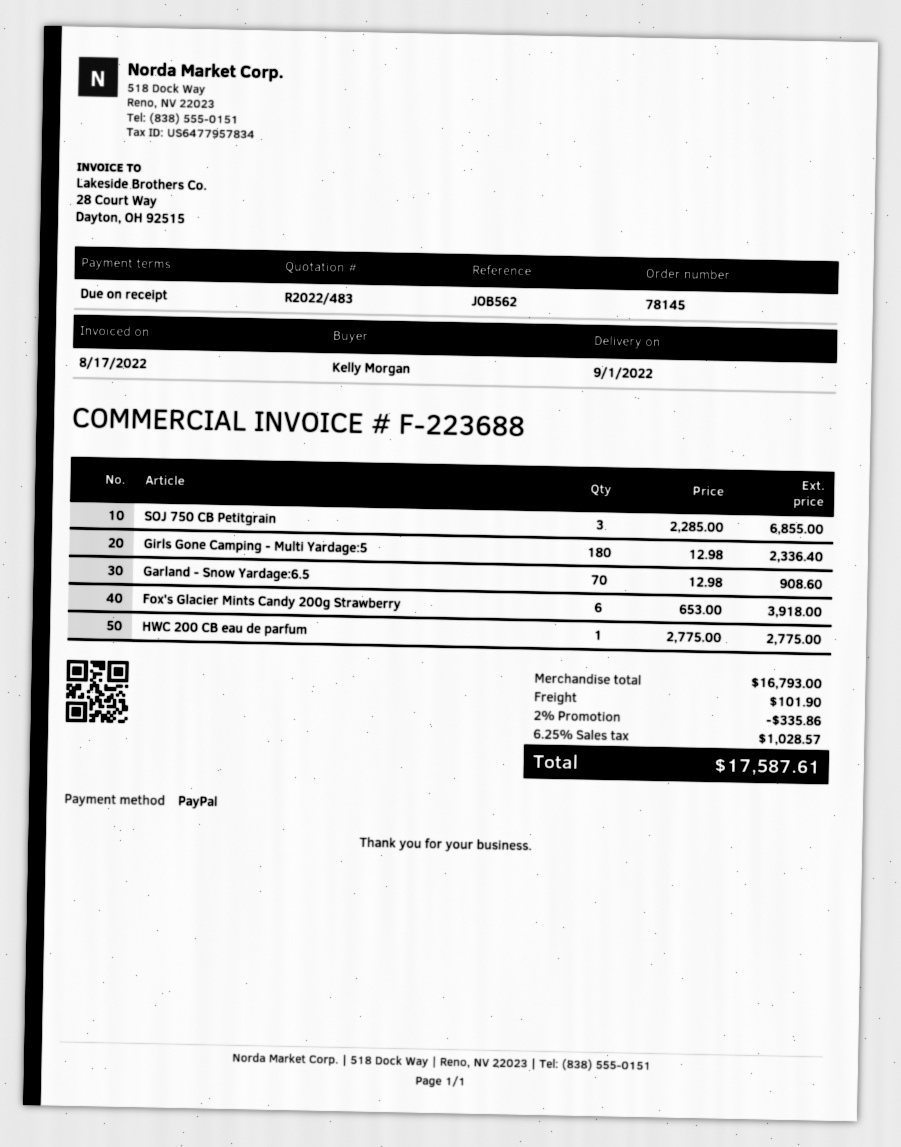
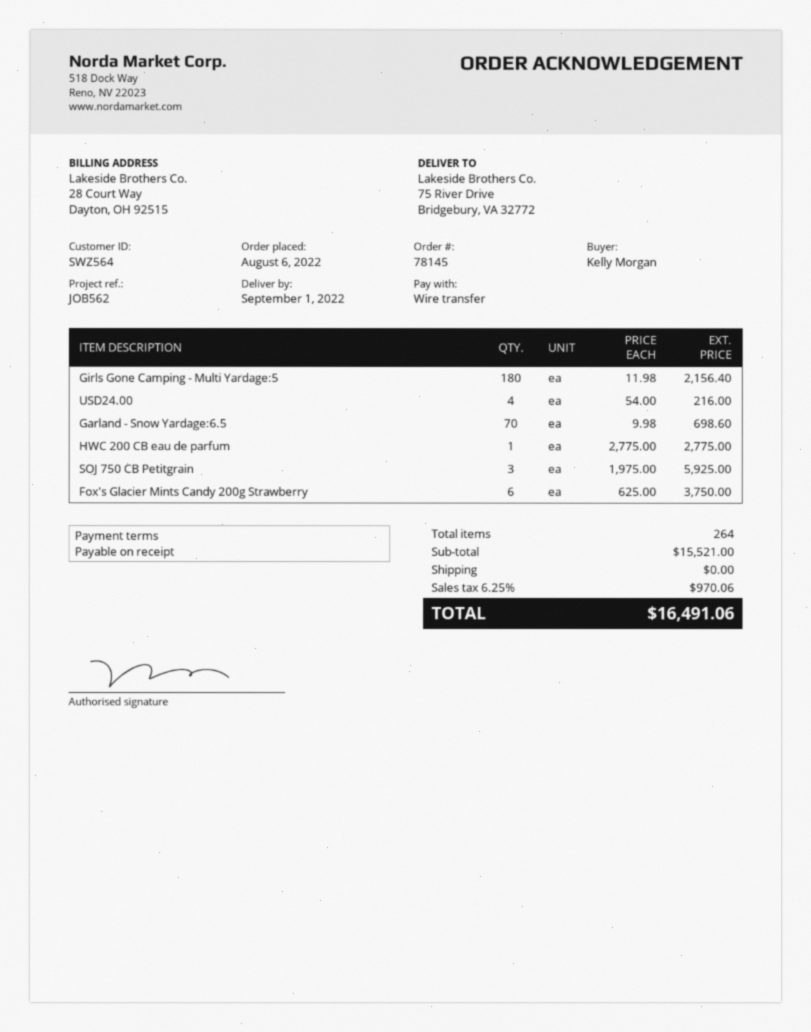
payment method: PayPal -> bank transfer
SOJ 750 CB Petitgrain: 3 x 2285.00 = 6855.00 -> 3 x 1975.00 = 5925.00
Girls Gone Camping - Multi Yardage:5: 180 x 12.98 = 2336.40 -> 180 x 11.98 = 2156.40
Garland - Snow Yardage:6.5: 70 x 12.98 = 908.60 -> 70 x 9.98 = 698.60
Fox's Glacier Mints Candy 200g Strawberry: 6 x 653.00 = 3918.00 -> 6 x 625.00 = 3750.00
USD24.00: none -> 4 x 54.00 = 216.00
subtotal: 16793.00 -> 15521.00
discount: 2% = 335.86 -> none
shipping: 101.90 -> 0.00
tax: 6.25% = 1028.57 -> 6.25% = 970.06
total: 17587.61 -> 16491.06

